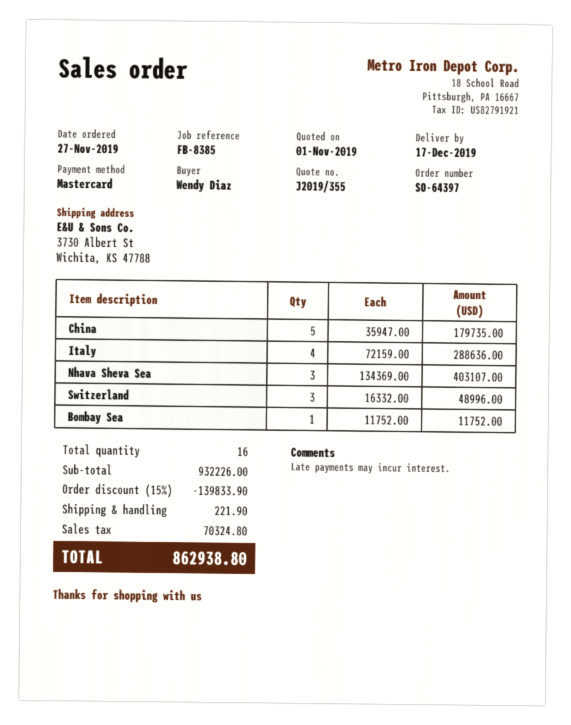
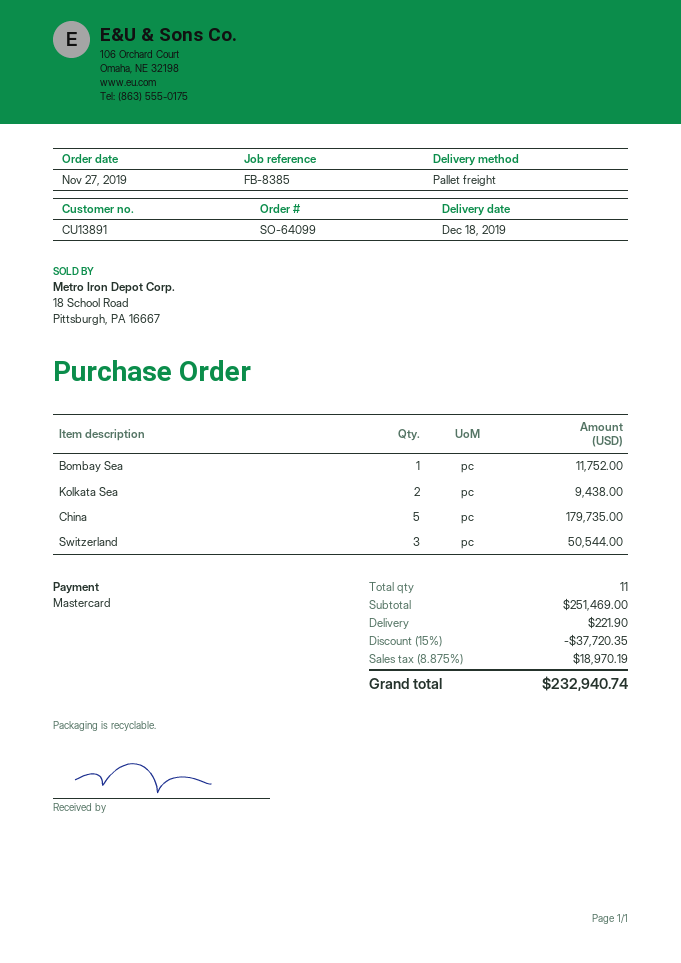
order number: SO-64397 -> SO-64099
delivery date: 2019-12-17 -> 2019-12-18
Italy: 4 for 288636.00 -> none
Nhava Sheva Sea: 3 for 403107.00 -> none
Switzerland: 3 for 48996.00 -> 3 for 50544.00
Kolkata Sea: none -> 2 for 9438.00
total quantity: 16 -> 11
subtotal: 932226.00 -> 251469.00
discount: 15% = 139833.90 -> 15% = 37720.35
tax: 70324.80 -> 18970.19
total: 862938.80 -> 232940.74

